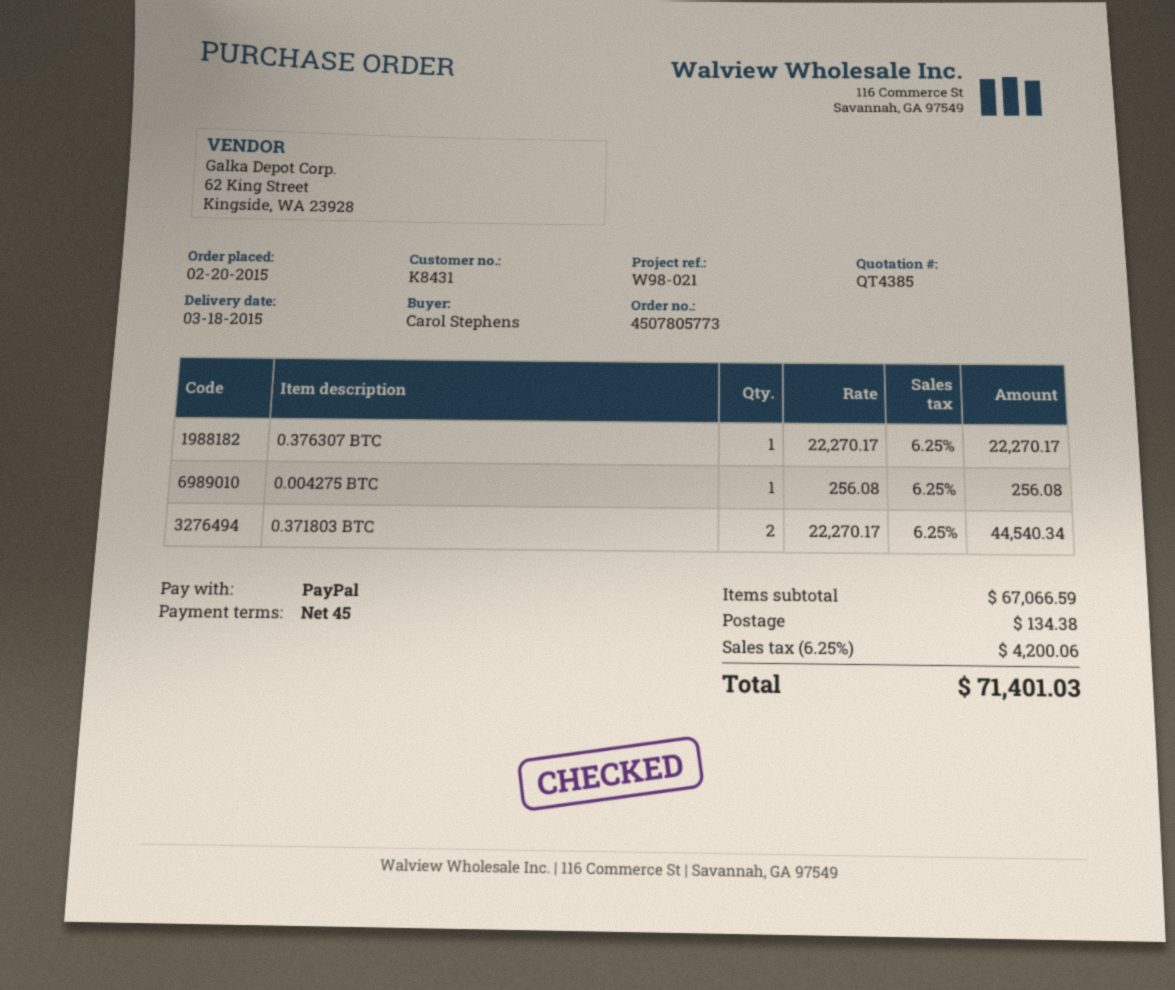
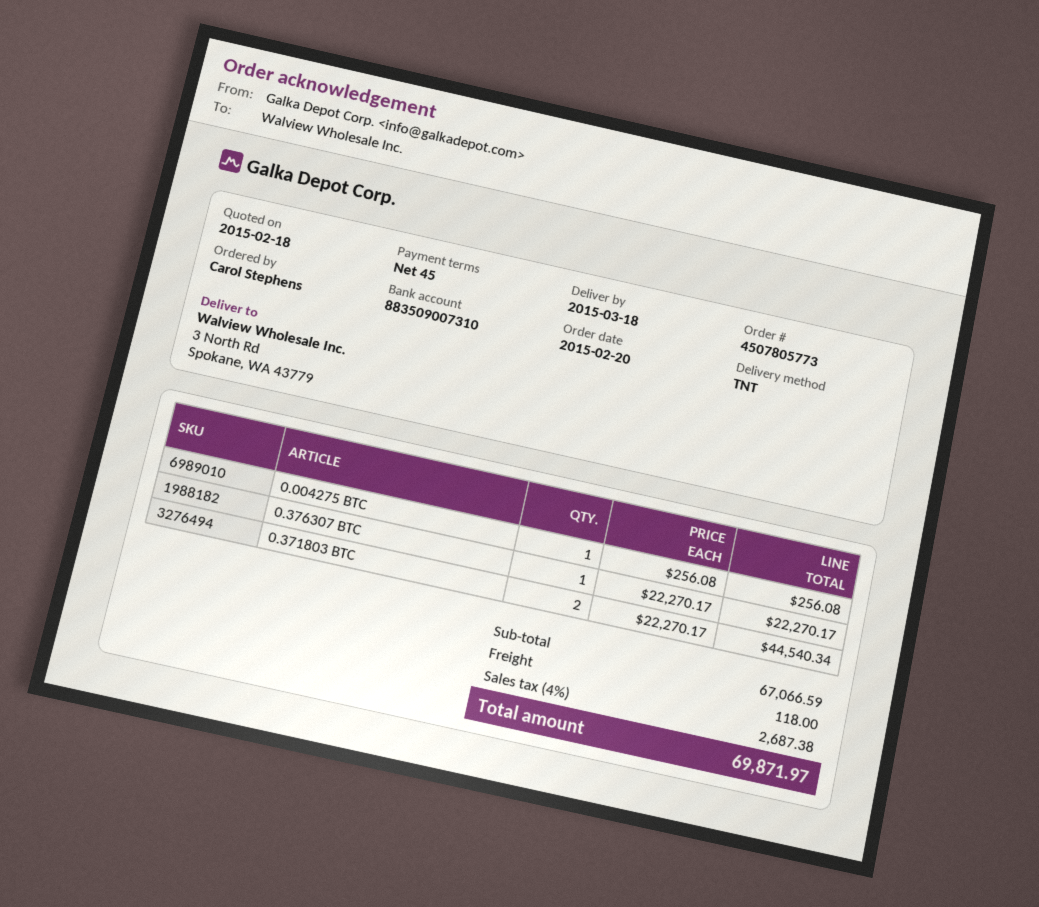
shipping: 134.38 -> 118.00
tax: 6.25% = 4200.06 -> 4% = 2687.38
total: 71401.03 -> 69871.97

